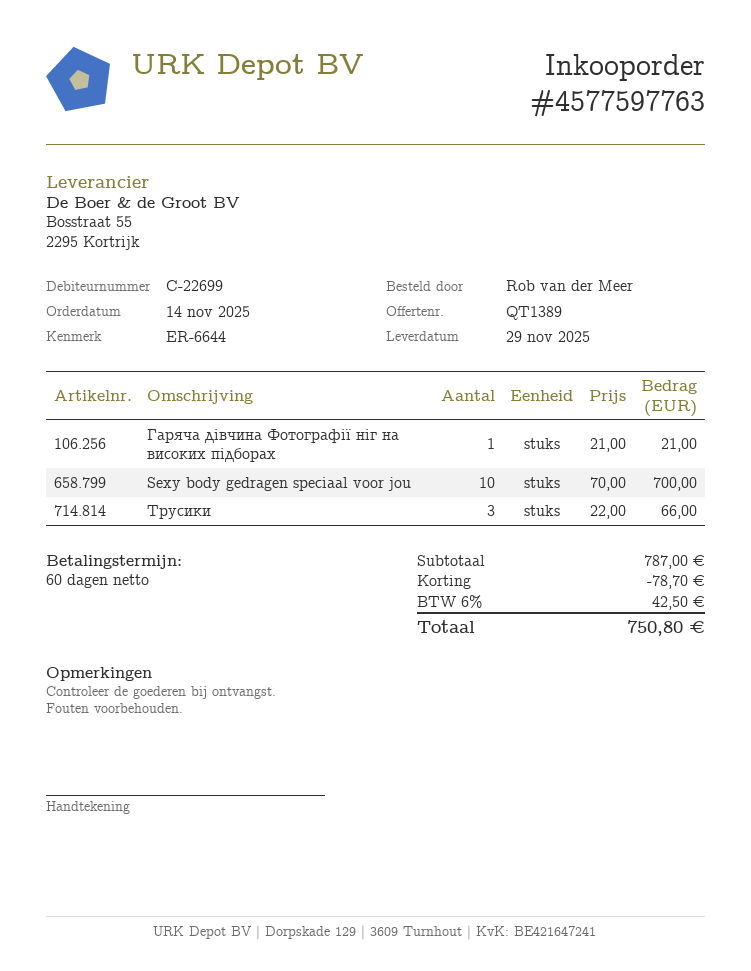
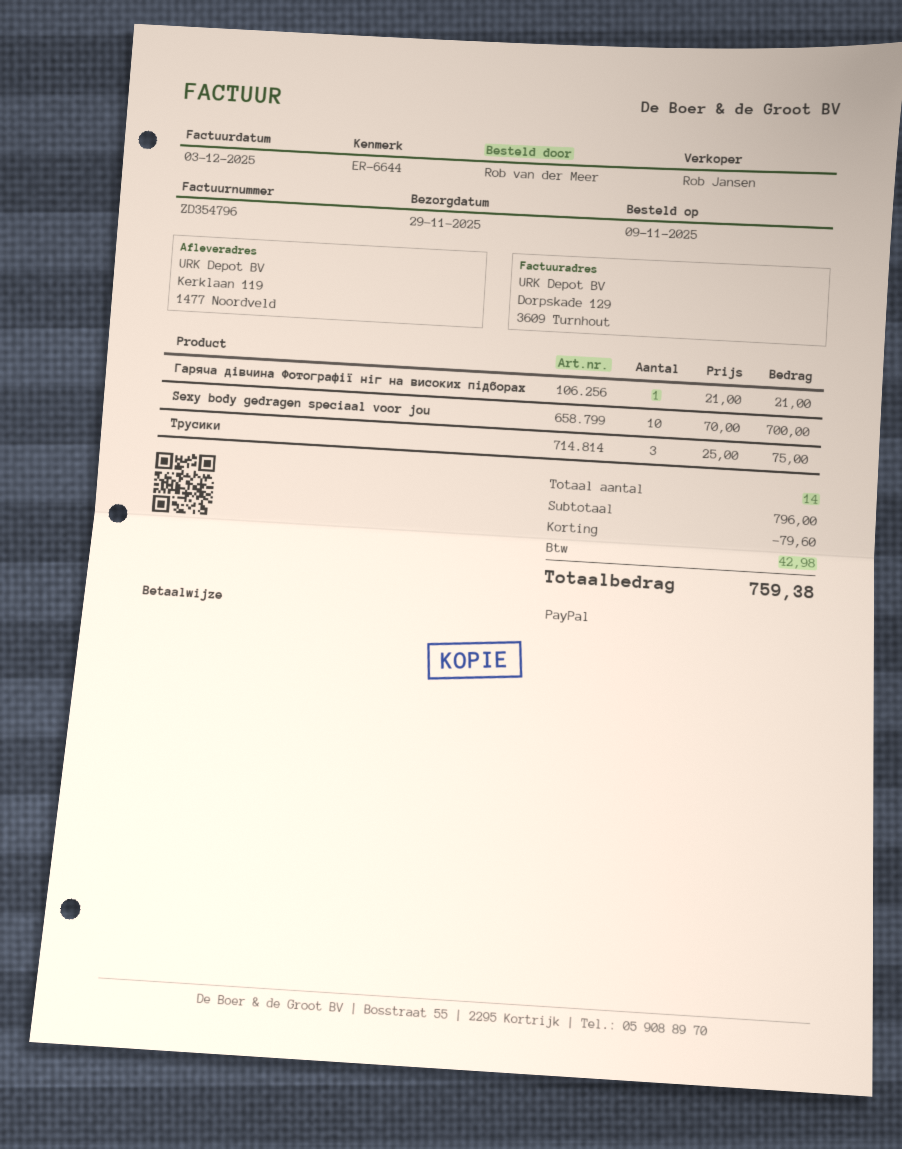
order date: 2025-11-14 -> 2025-11-09
Трусики: 3 x 22.00 = 66.00 -> 3 x 25.00 = 75.00
subtotal: 787.00 -> 796.00
discount: 78.70 -> 79.60
tax: 42.50 -> 42.98
total: 750.80 -> 759.38

